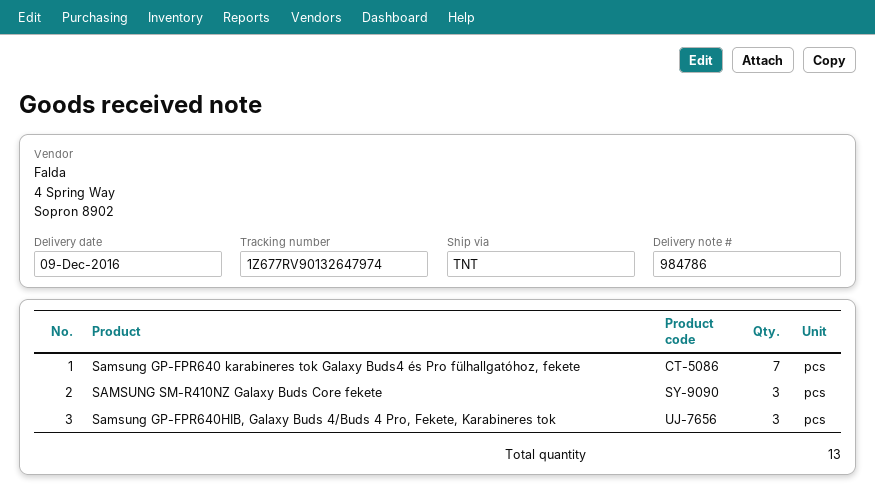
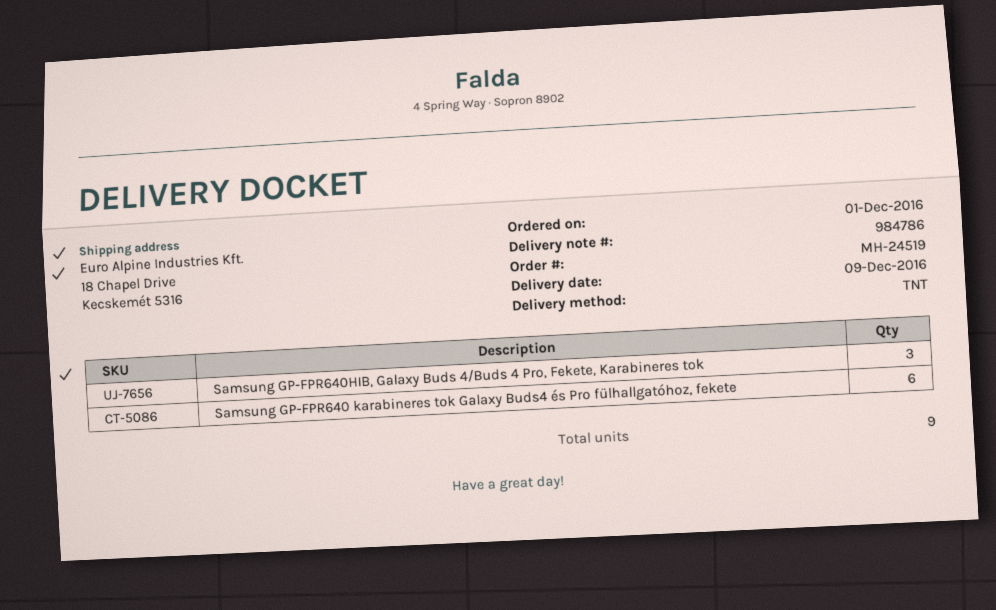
Samsung GP-FPR640 karabineres tok Galaxy Buds4 és Pro fülhallgatóhoz, fekete: 7 -> 6
SAMSUNG SM-R410NZ Galaxy Buds Core fekete: 3 -> none
total quantity: 13 -> 9

